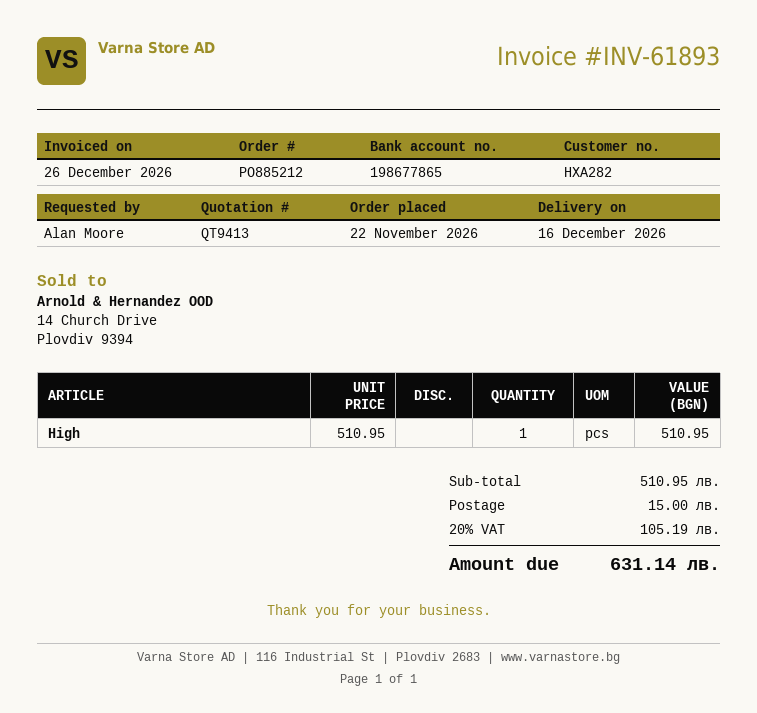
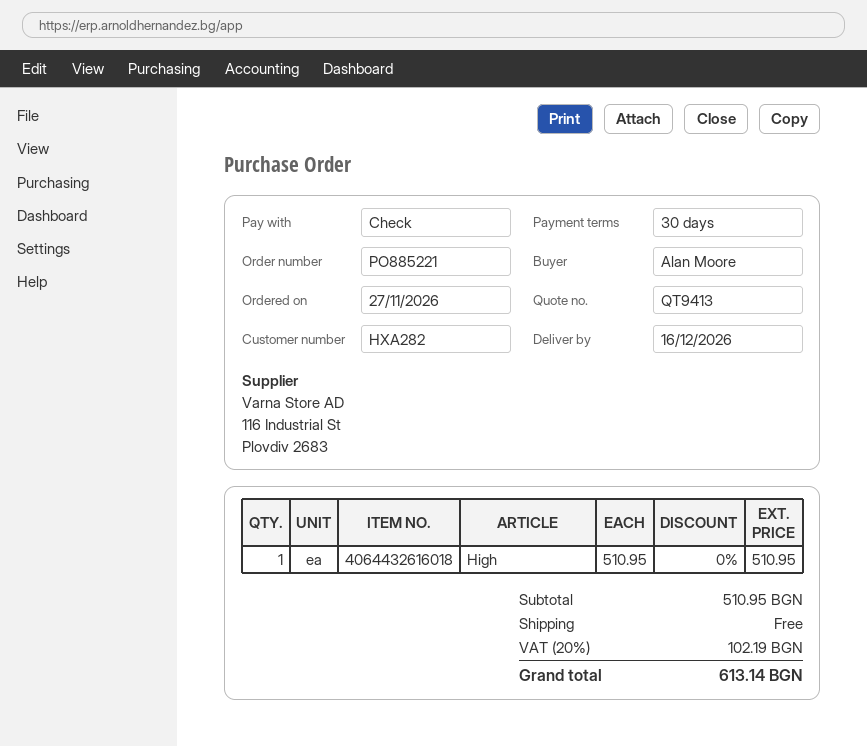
order number: PO885212 -> PO885221
order date: 2026-11-22 -> 2026-11-27
shipping: 15.00 -> 0.00
tax: 20% = 105.19 -> 20% = 102.19
total: 631.14 -> 613.14

